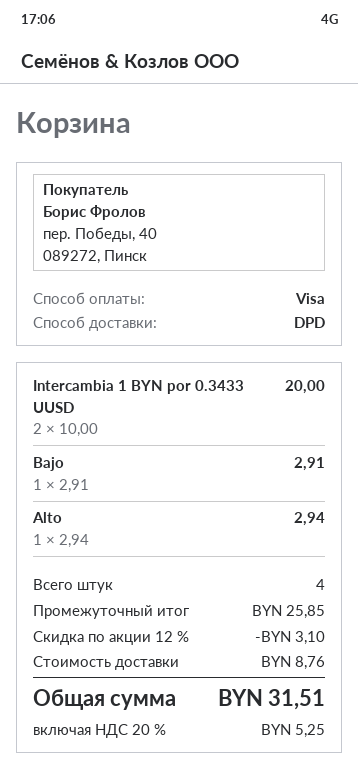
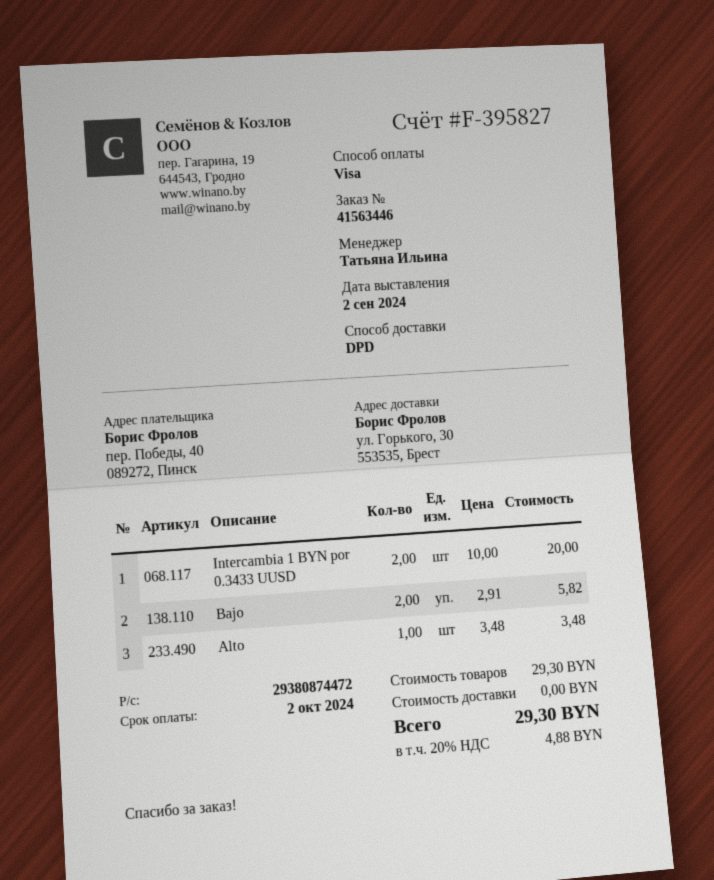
Bajo: 1 x 2.91 = 2.91 -> 2 x 2.91 = 5.82
Alto: 1 x 2.94 = 2.94 -> 1 x 3.48 = 3.48
subtotal: 25.85 -> 29.30
discount: 12% = 3.10 -> none
shipping: 8.76 -> 0.00
tax: 20% = 5.25 -> 20% = 4.88
total: 31.51 -> 29.30

